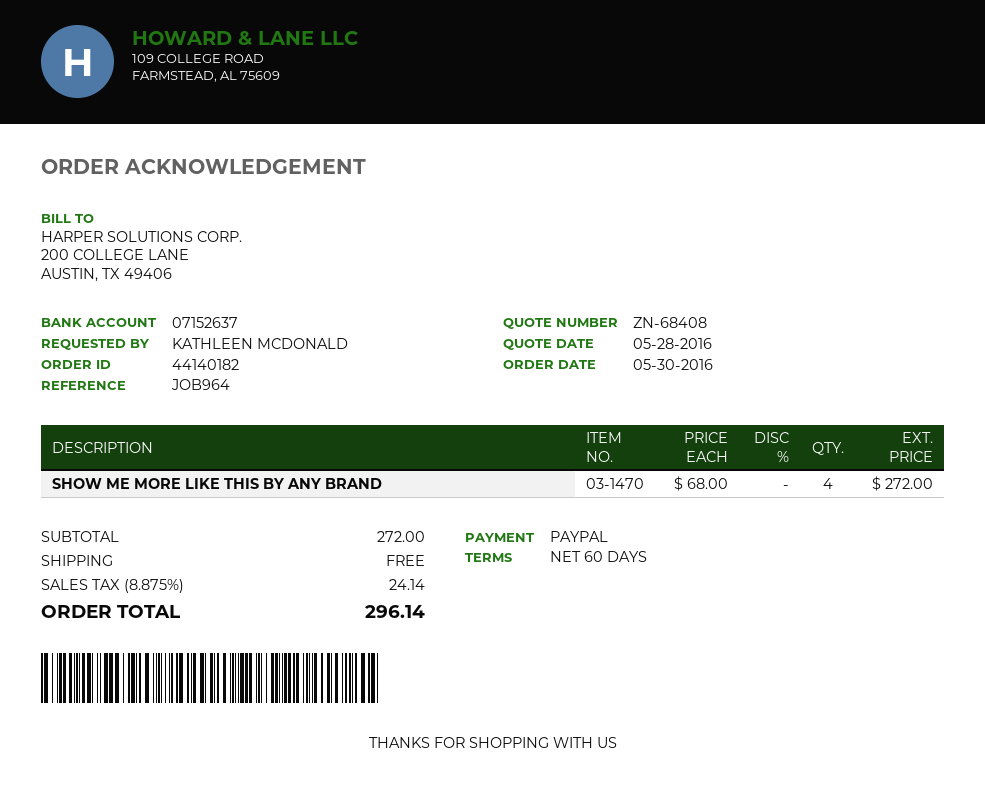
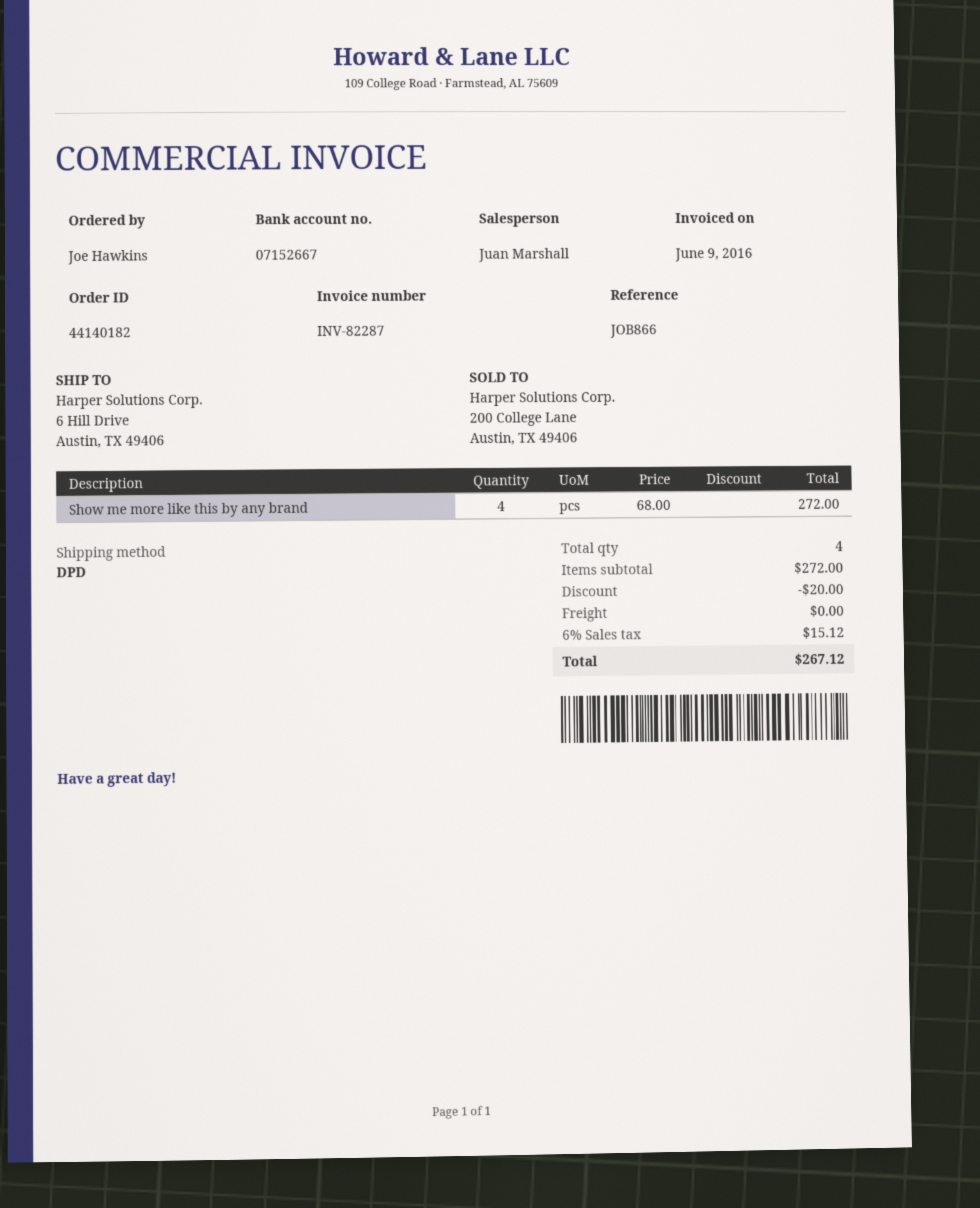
reference: JOB964 -> JOB866
ordered by: KATHLEEN MCDONALD -> Joe Hawkins
bank account: 07152637 -> 07152667
discount: none -> 20.00
tax: 8.875% = 24.14 -> 6% = 15.12
total: 296.14 -> 267.12

